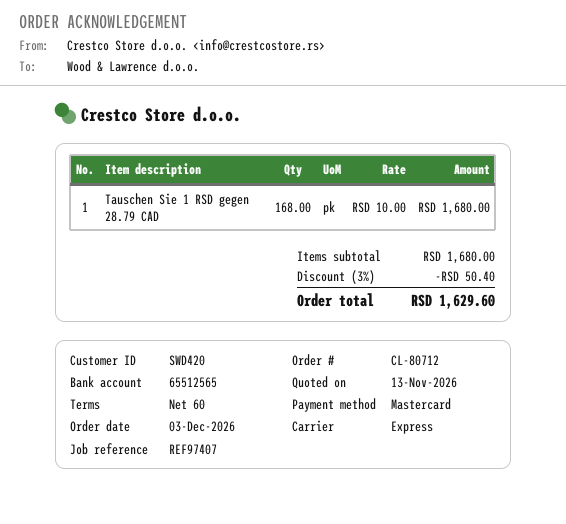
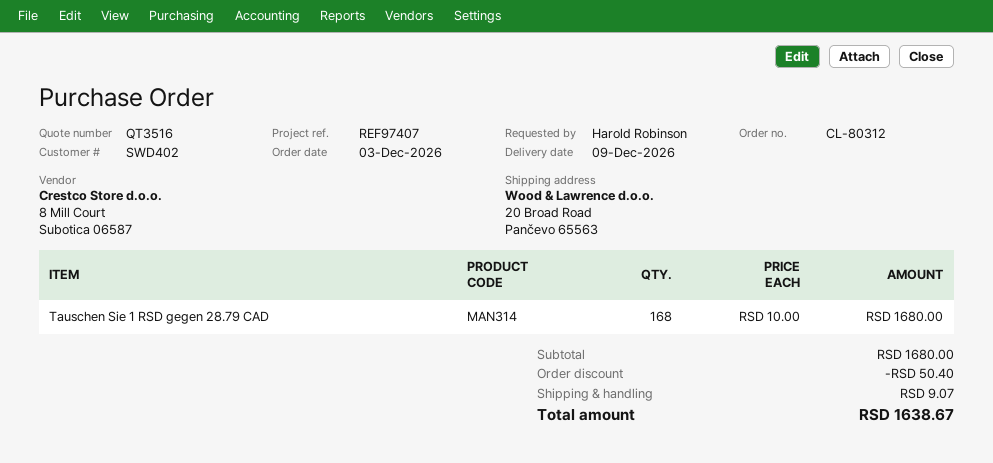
order number: CL-80712 -> CL-80312
customer number: SWD420 -> SWD402
shipping: none -> 9.07
total: 1629.60 -> 1638.67

